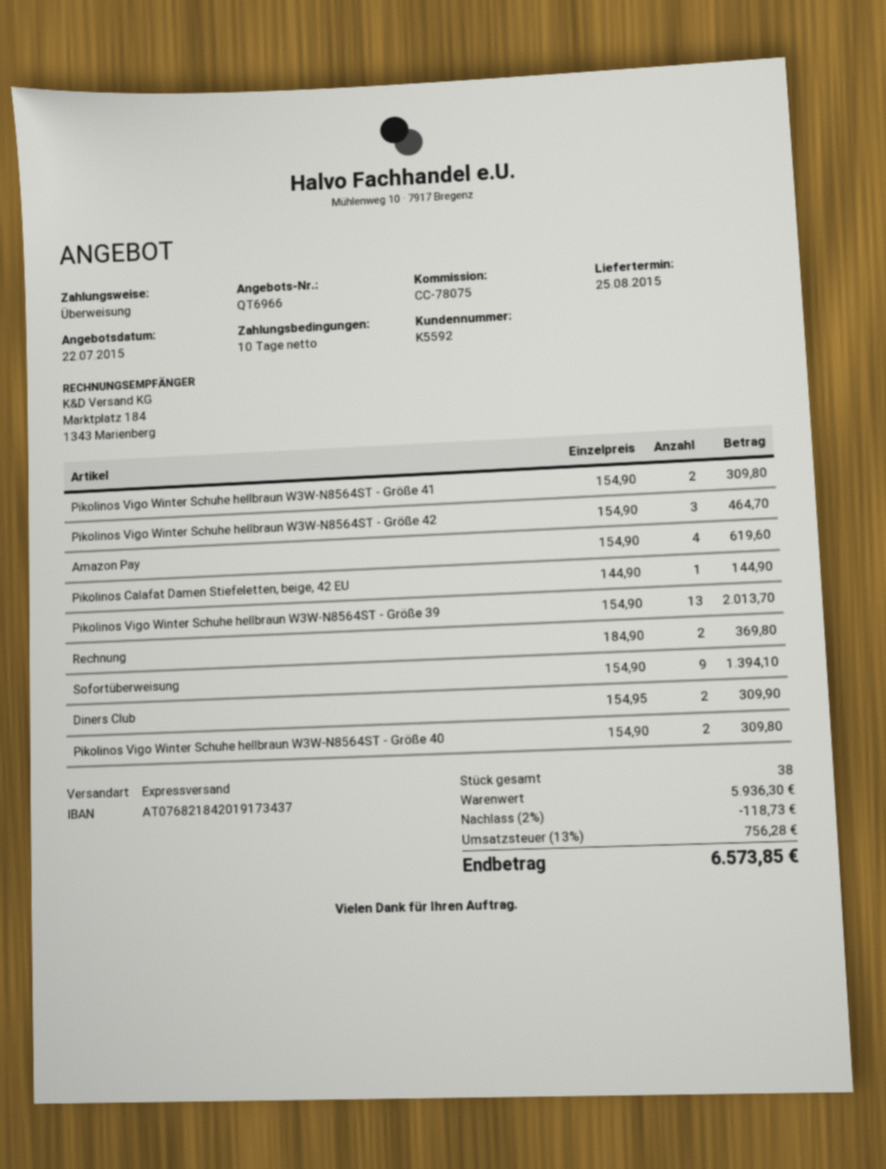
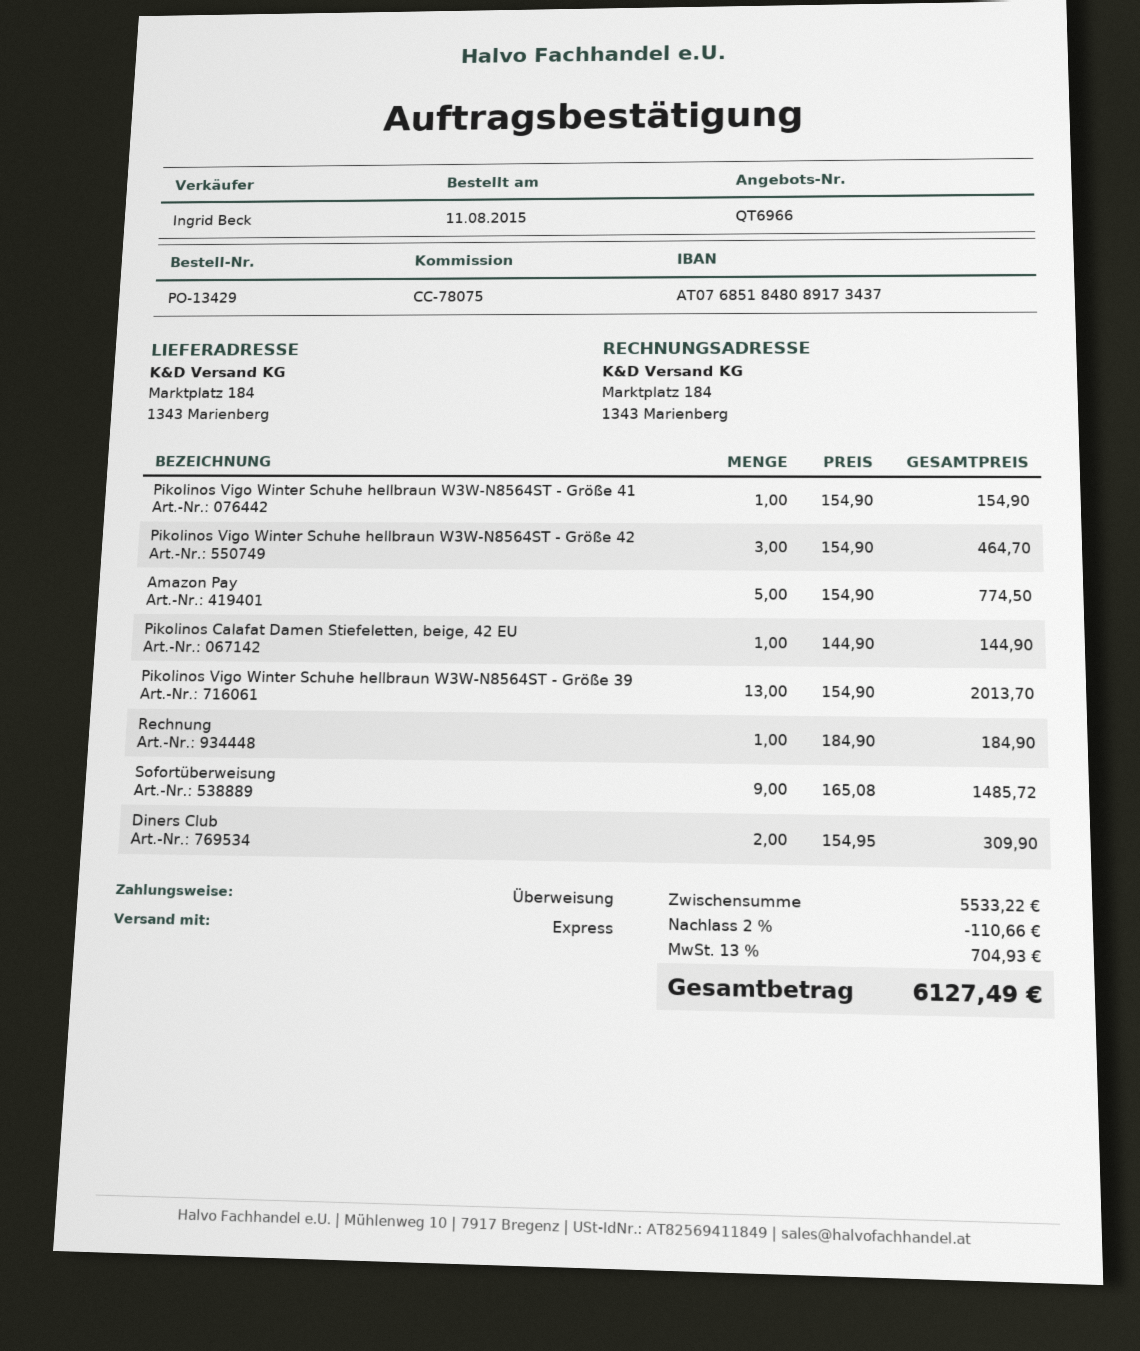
bank account: AT076821842019173437 -> AT076851848089173437
Pikolinos Vigo Winter Schuhe hellbraun W3W-N8564ST - Größe 41: 2 x 154.90 = 309.80 -> 1 x 154.90 = 154.90
Amazon Pay: 4 x 154.90 = 619.60 -> 5 x 154.90 = 774.50
Rechnung: 2 x 184.90 = 369.80 -> 1 x 184.90 = 184.90
Sofortüberweisung: 9 x 154.90 = 1394.10 -> 9 x 165.08 = 1485.72
Pikolinos Vigo Winter Schuhe hellbraun W3W-N8564ST - Größe 40: 2 x 154.90 = 309.80 -> none
subtotal: 5936.30 -> 5533.22
discount: 2% = 118.73 -> 2% = 110.66
tax: 13% = 756.28 -> 13% = 704.93
total: 6573.85 -> 6127.49

